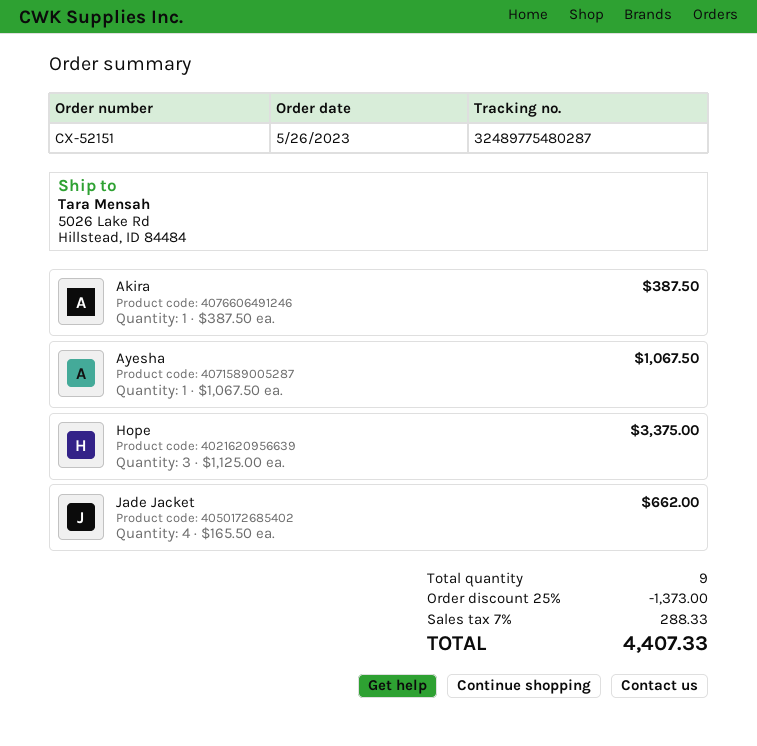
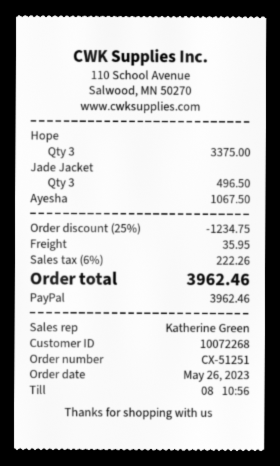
order number: CX-52151 -> CX-51251
Akira: 1 for 387.50 -> none
Jade Jacket: 4 for 662.00 -> 3 for 496.50
discount: 25% = 1373.00 -> 25% = 1234.75
shipping: none -> 35.95
tax: 7% = 288.33 -> 6% = 222.26
total: 4407.33 -> 3962.46

